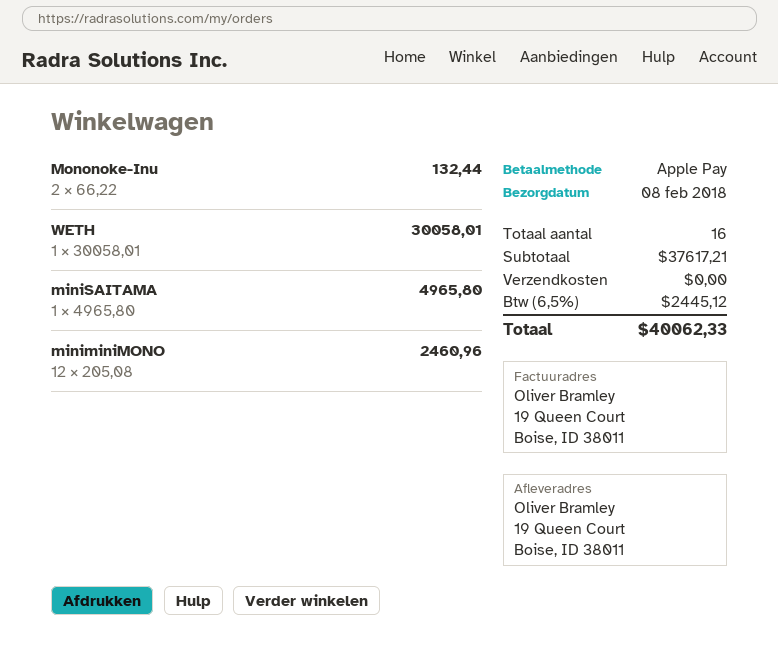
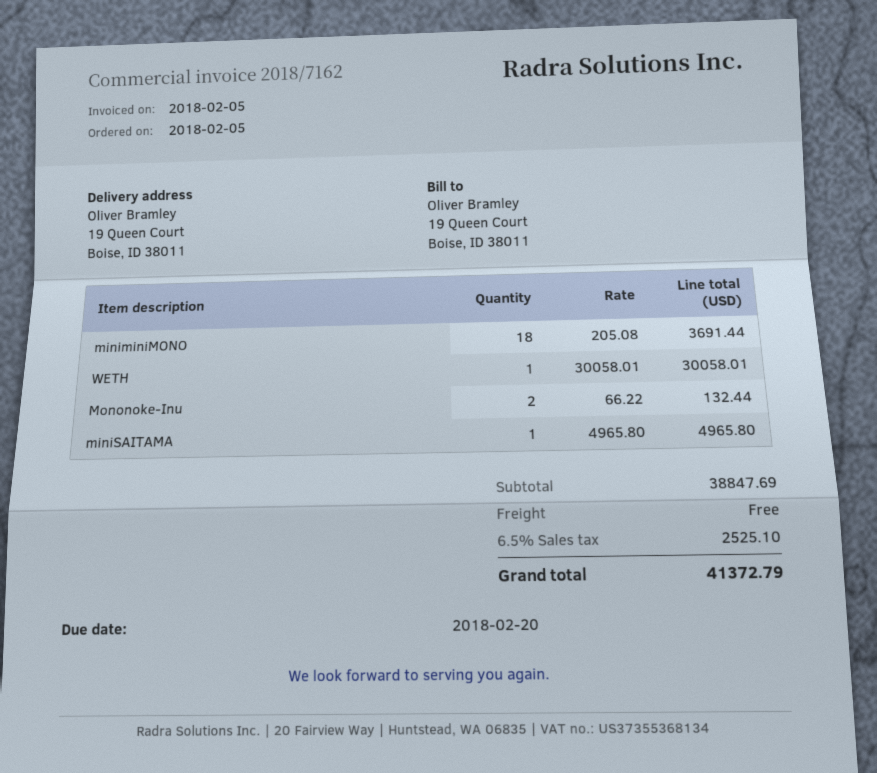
miniminiMONO: 12 x 205.08 = 2460.96 -> 18 x 205.08 = 3691.44
subtotal: 37617.21 -> 38847.69
tax: 6.5% = 2445.12 -> 6.5% = 2525.10
total: 40062.33 -> 41372.79

